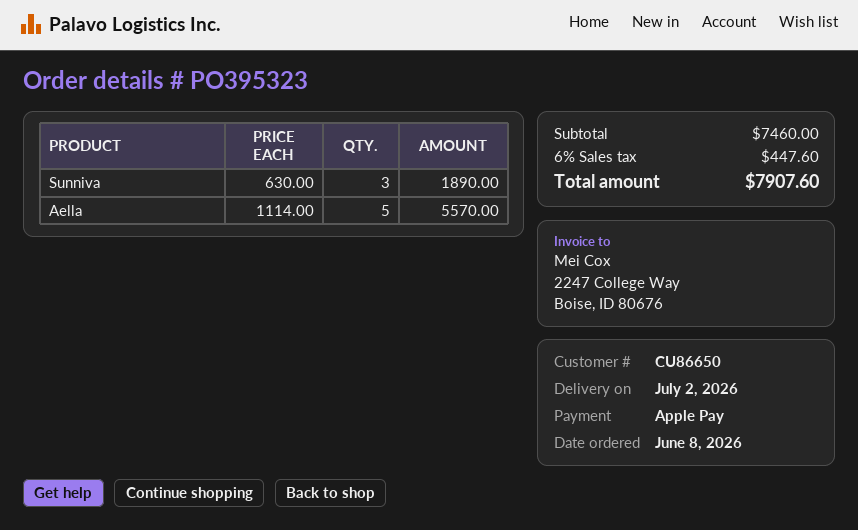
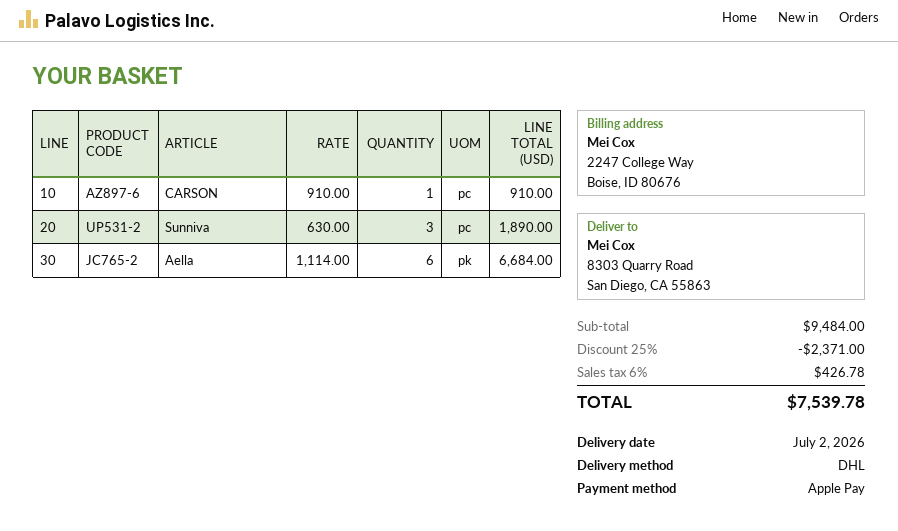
Aella: 5 x 1114.00 = 5570.00 -> 6 x 1114.00 = 6684.00
CARSON: none -> 1 x 910.00 = 910.00
subtotal: 7460.00 -> 9484.00
discount: none -> 25% = 2371.00
tax: 6% = 447.60 -> 6% = 426.78
total: 7907.60 -> 7539.78

